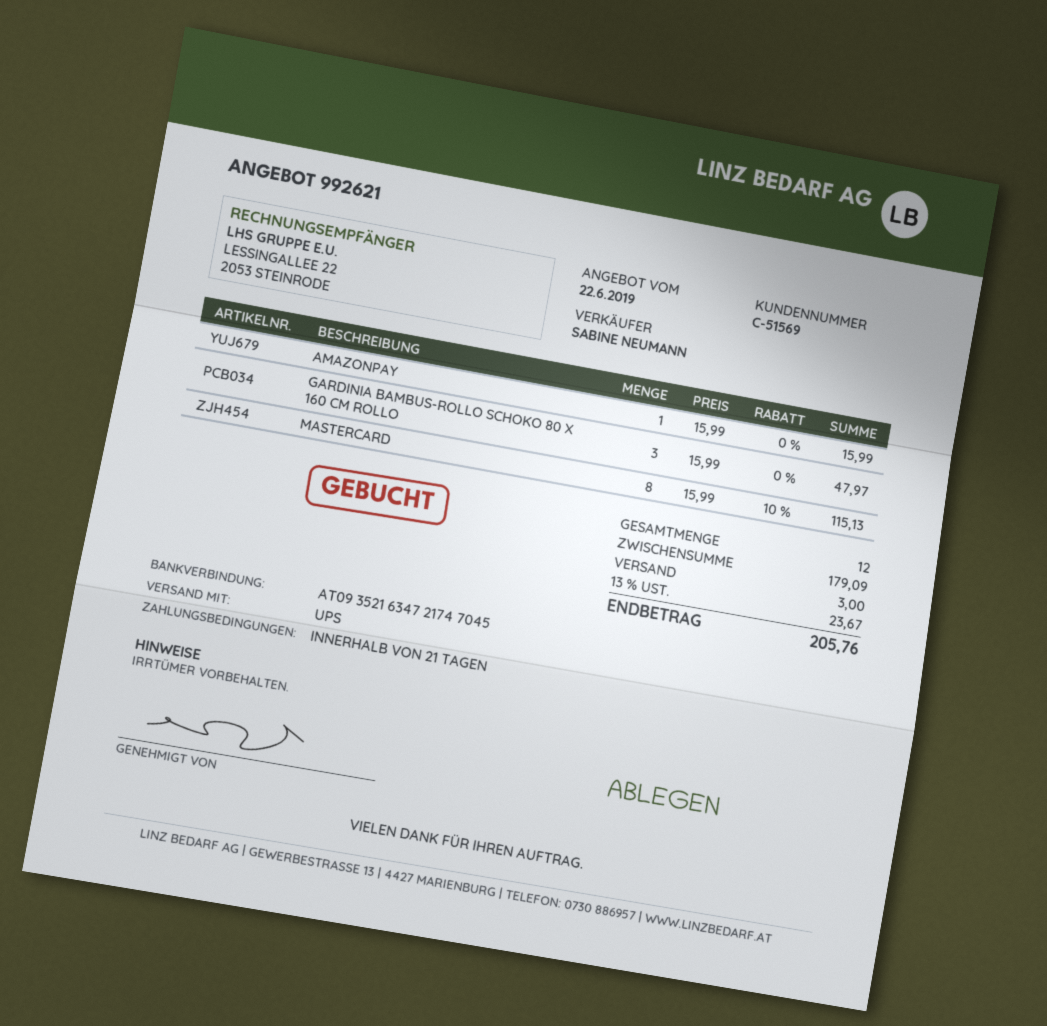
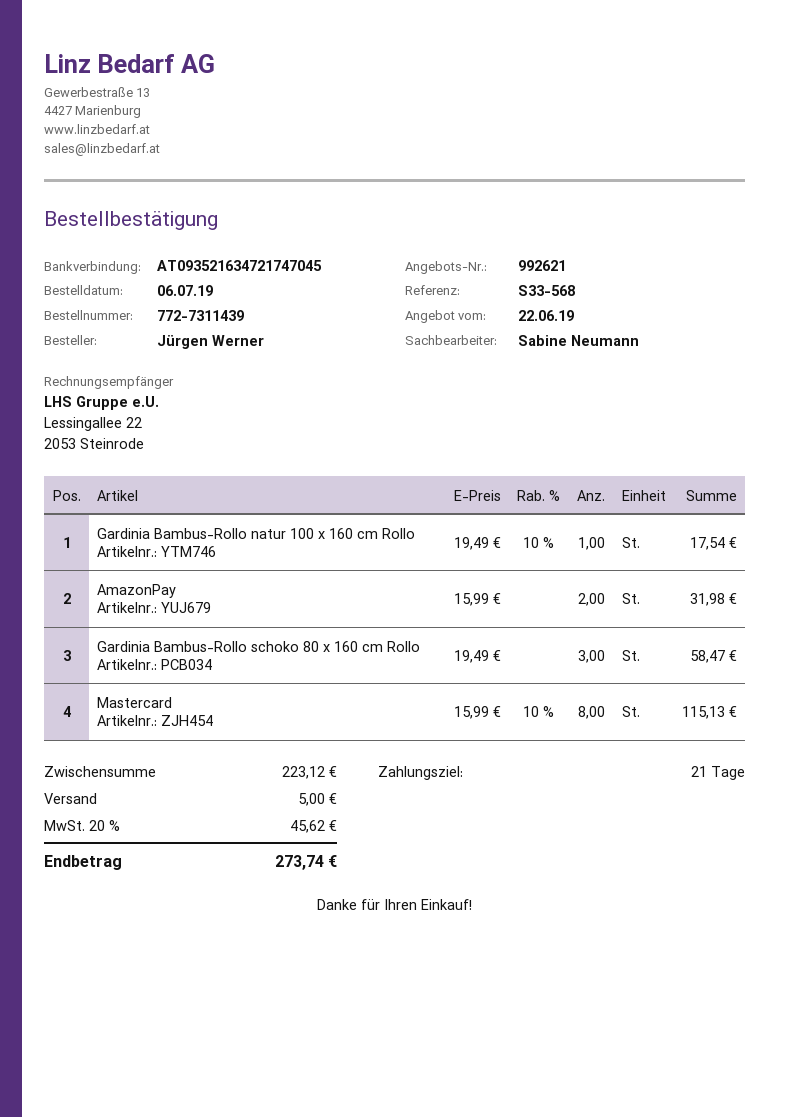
AMAZONPAY: 1 x 15.99 = 15.99 -> 2 x 15.99 = 31.98
GARDINIA BAMBUS-ROLLO SCHOKO 80 X 160 CM ROLLO: 3 x 15.99 = 47.97 -> 3 x 19.49 = 58.47
Gardinia Bambus-Rollo natur 100 x 160 cm Rollo: none -> 1 x 19.49 - 10% = 17.54
subtotal: 179.09 -> 223.12
shipping: 3.00 -> 5.00
tax: 13% = 23.67 -> 20% = 45.62
total: 205.76 -> 273.74

